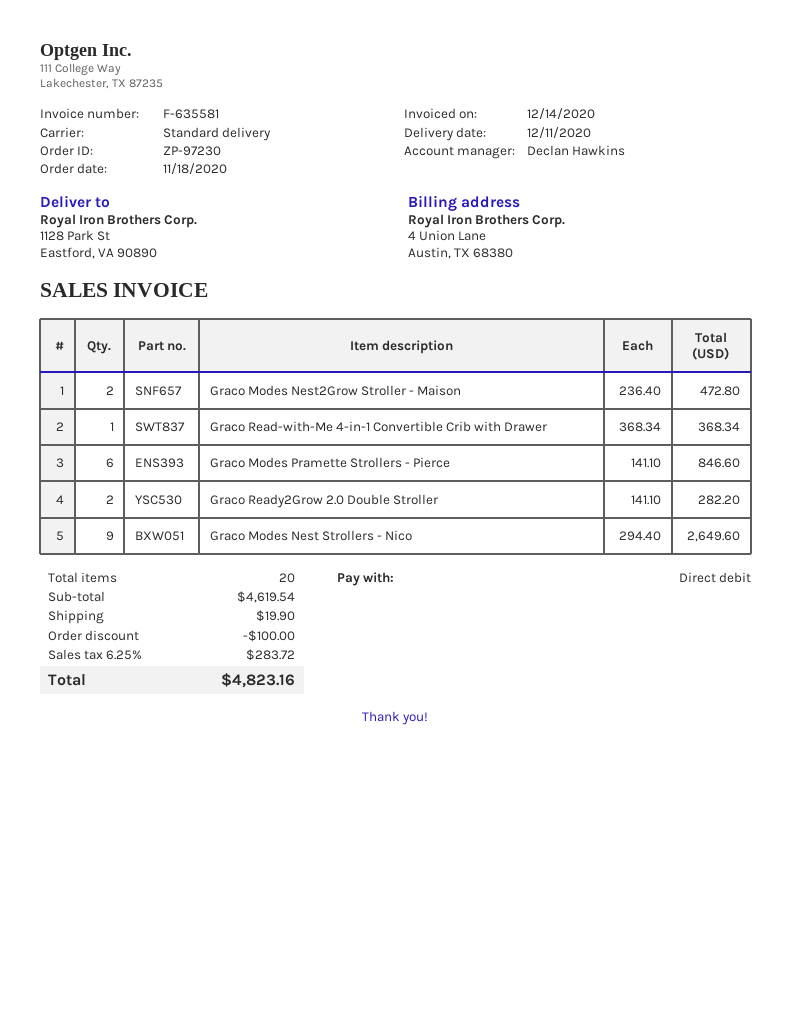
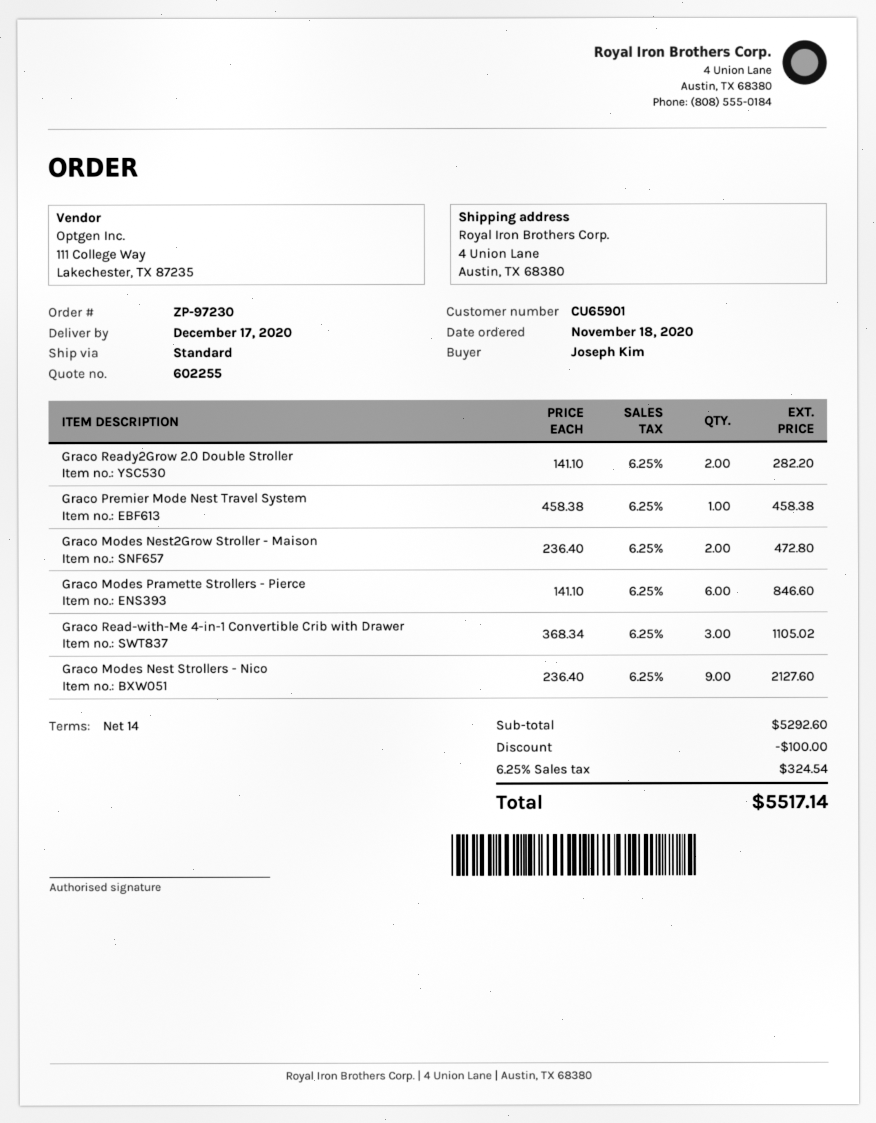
delivery date: 2020-12-11 -> 2020-12-17
ship to: 1128 Park St, Eastford, VA 90890 -> 4 Union Lane, Austin, TX 68380
Graco Read-with-Me 4-in-1 Convertible Crib with Drawer: 1 x 368.34 = 368.34 -> 3 x 368.34 = 1105.02
Graco Modes Nest Strollers - Nico: 9 x 294.40 = 2649.60 -> 9 x 236.40 = 2127.60
Graco Premier Mode Nest Travel System: none -> 1 x 458.38 = 458.38
subtotal: 4619.54 -> 5292.60
shipping: 19.90 -> none
tax: 6.25% = 283.72 -> 6.25% = 324.54
total: 4823.16 -> 5517.14

